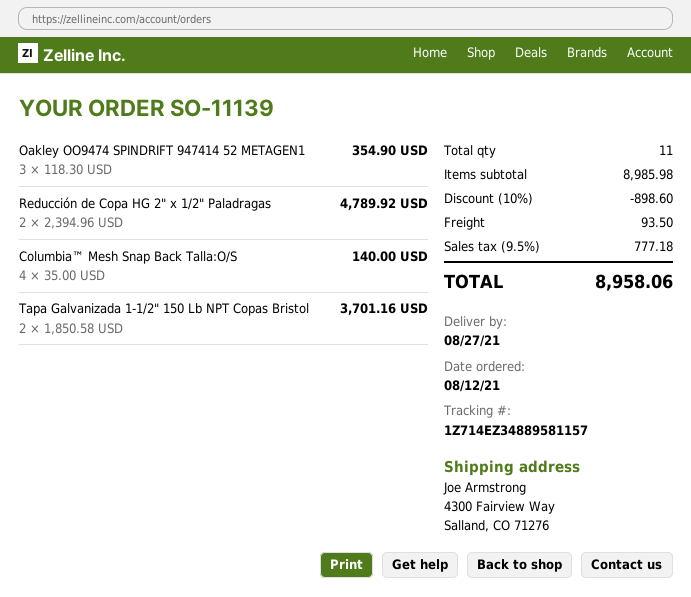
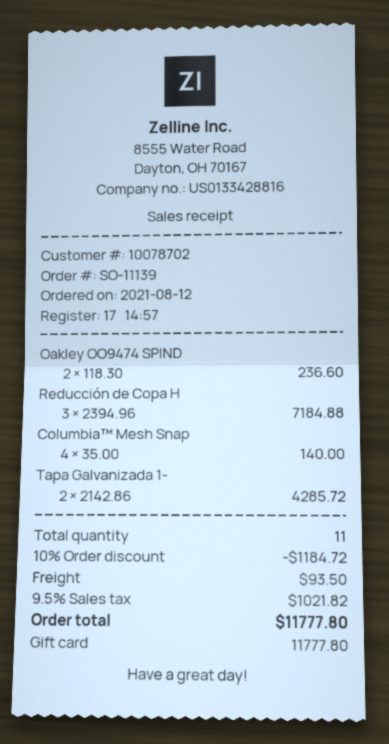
Oakley OO9474 SPINDRIFT 947414 52 METAGEN1: 3 x 118.30 = 354.90 -> 2 x 118.30 = 236.60
Reducción de Copa HG 2" x 1/2" Paladragas: 2 x 2394.96 = 4789.92 -> 3 x 2394.96 = 7184.88
Tapa Galvanizada 1-1/2" 150 Lb NPT Copas Bristol: 2 x 1850.58 = 3701.16 -> 2 x 2142.86 = 4285.72
discount: 10% = 898.60 -> 10% = 1184.72
tax: 9.5% = 777.18 -> 9.5% = 1021.82
total: 8958.06 -> 11777.80

